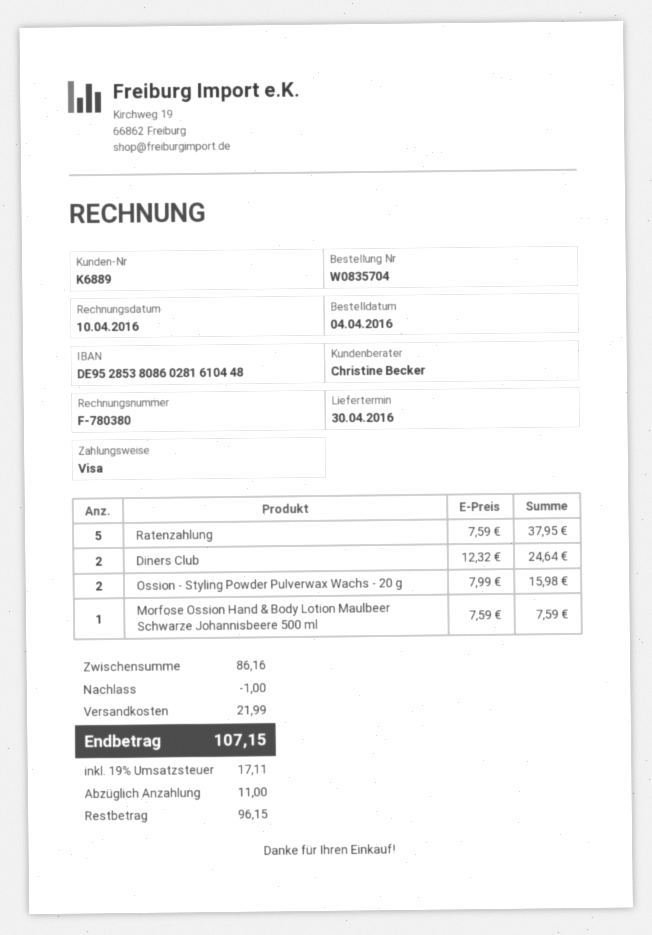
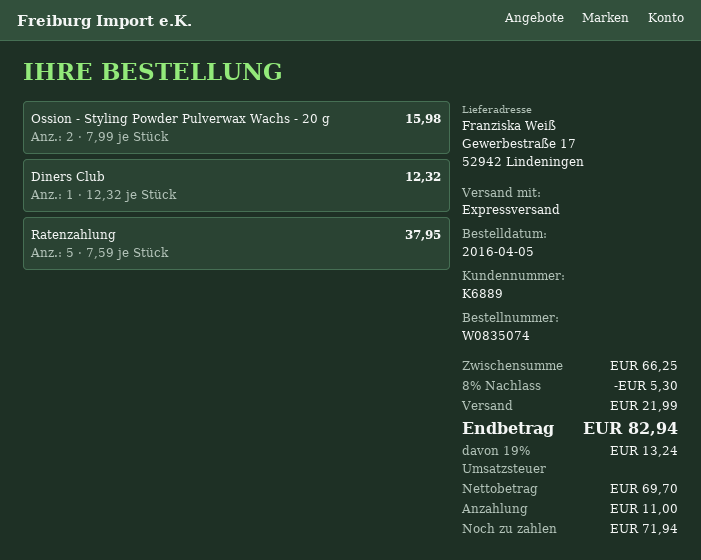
order number: W0835704 -> W0835074
order date: 2016-04-04 -> 2016-04-05
Diners Club: 2 x 12.32 = 24.64 -> 1 x 12.32 = 12.32
Morfose Ossion Hand & Body Lotion Maulbeer Schwarze Johannisbeere 500 ml: 1 x 7.59 = 7.59 -> none
subtotal: 86.16 -> 66.25
discount: 1.00 -> 5.30
tax: 19% = 17.11 -> 19% = 13.24
total: 107.15 -> 82.94
balance: 96.15 -> 71.94

